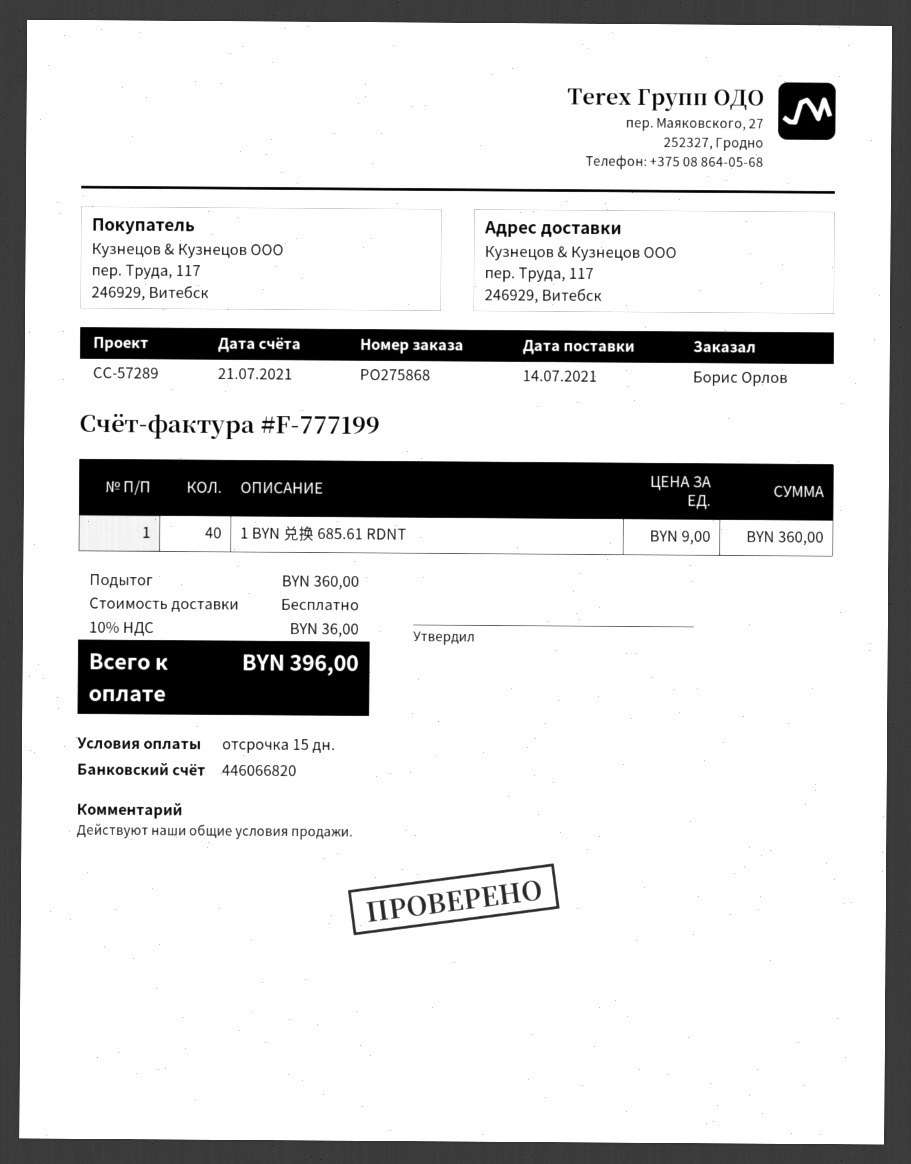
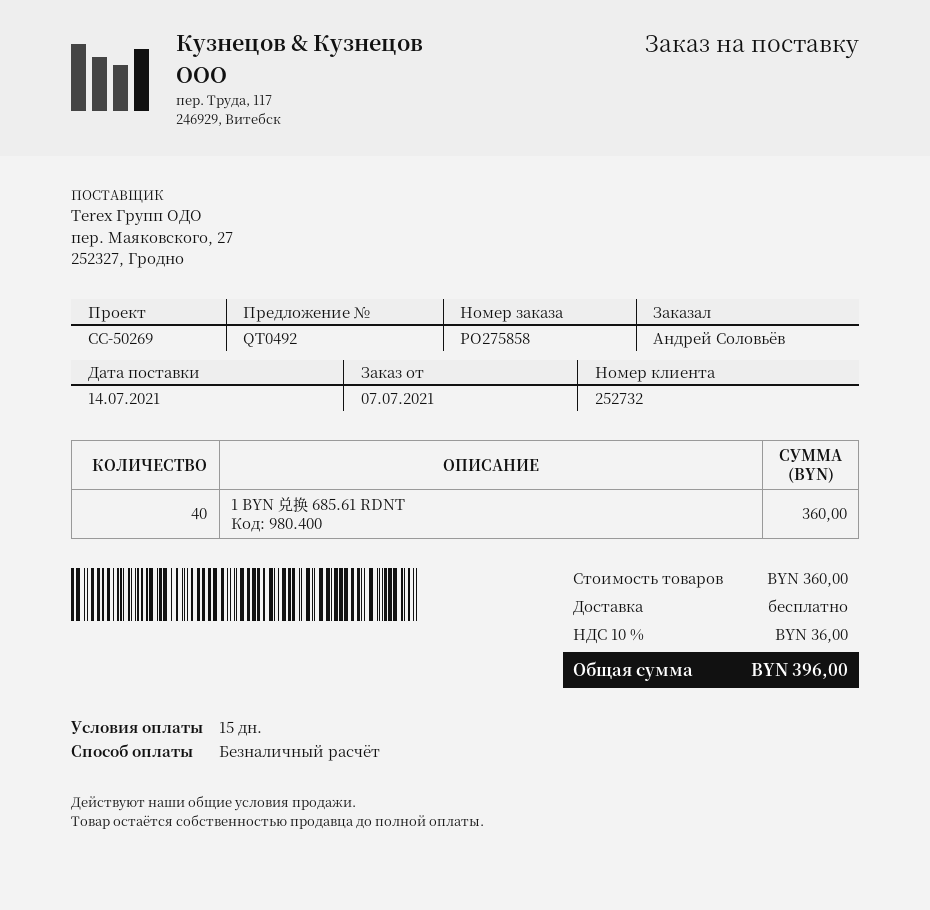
order number: PO275868 -> PO275858
reference: CC-57289 -> CC-50269
ordered by: Борис Орлов -> Андрей Соловьёв

